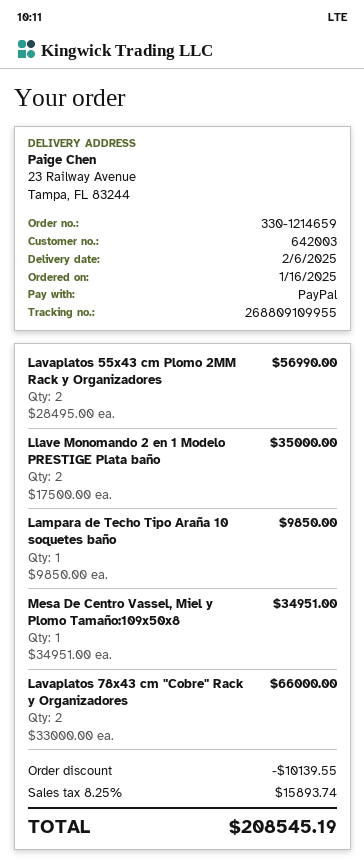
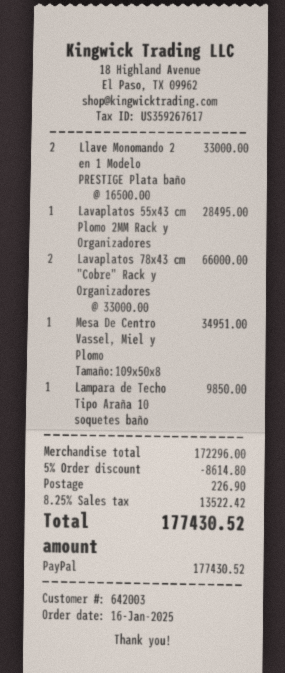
Lavaplatos 55x43 cm Plomo 2MM Rack y Organizadores: 2 x 28495.00 = 56990.00 -> 1 x 28495.00 = 28495.00
Llave Monomando 2 en 1 Modelo PRESTIGE Plata baño: 2 x 17500.00 = 35000.00 -> 2 x 16500.00 = 33000.00
discount: 10139.55 -> 8614.80
shipping: none -> 226.90
tax: 8.25% = 15893.74 -> 8.25% = 13522.42
total: 208545.19 -> 177430.52

